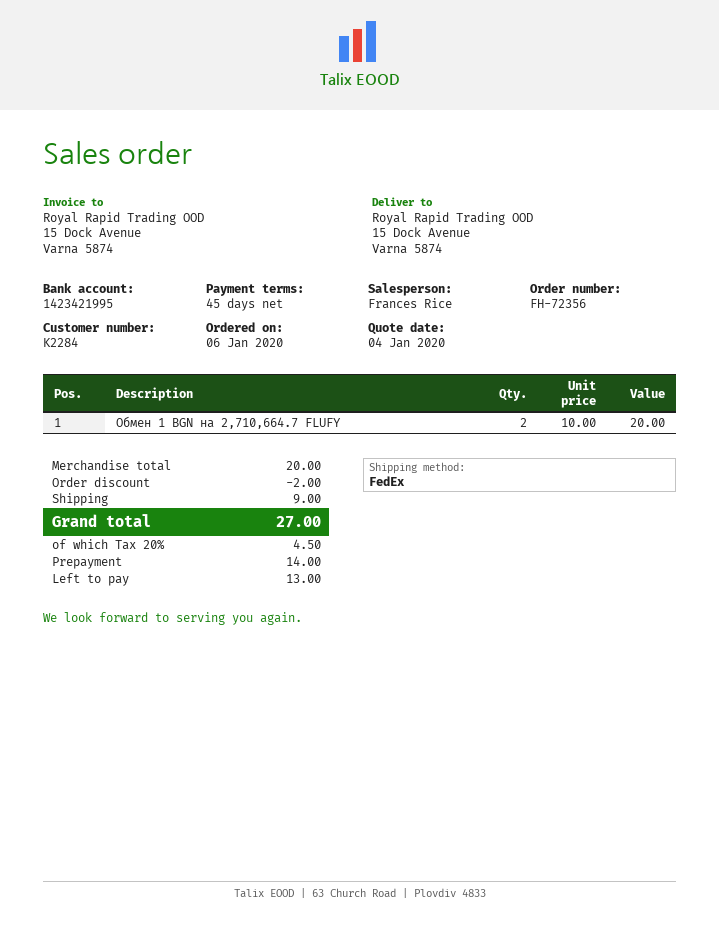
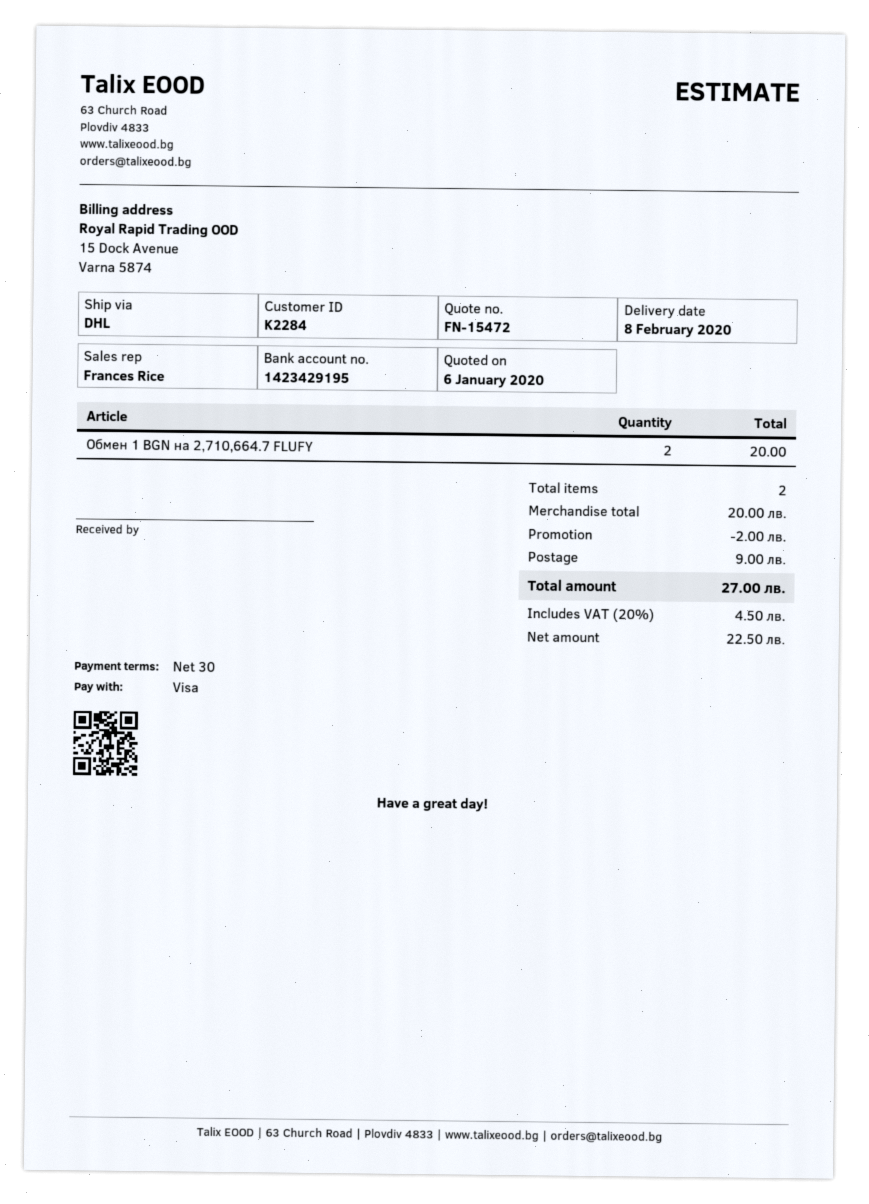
quote date: 2020-01-04 -> 2020-01-06
payment terms: 45 days -> 30 days
bank account: 1423421995 -> 1423429195
shipping method: FedEx -> DHL

